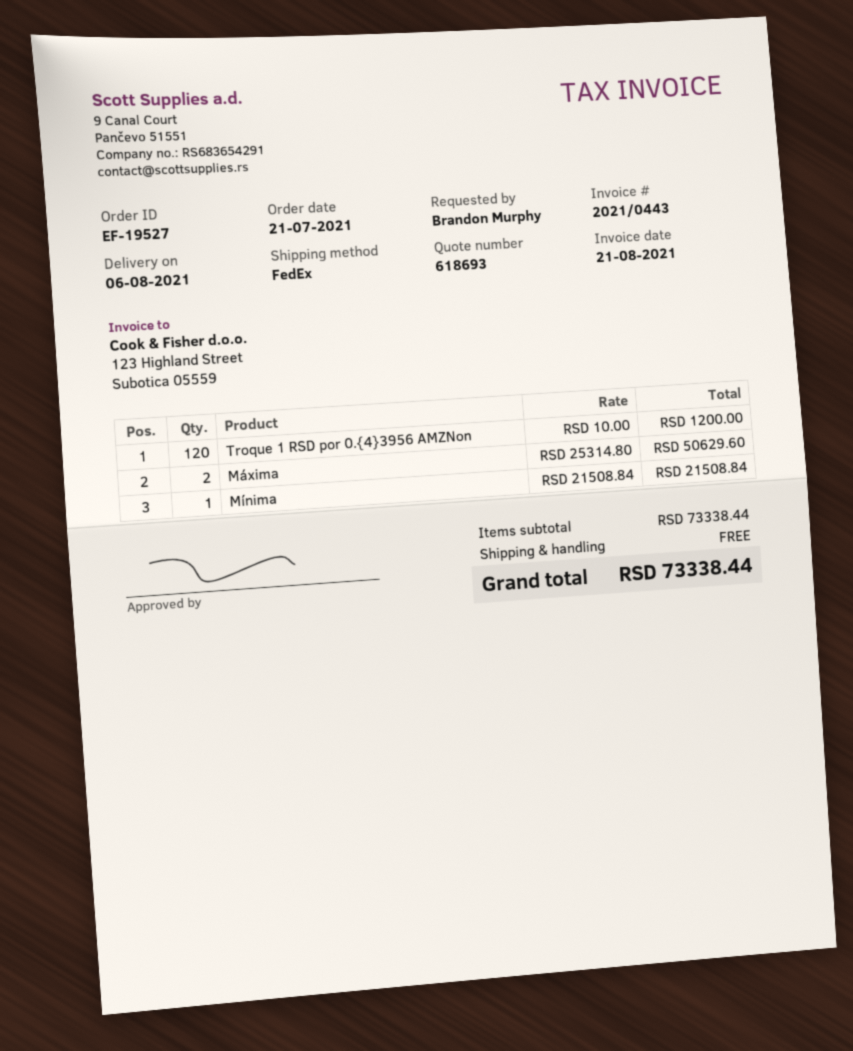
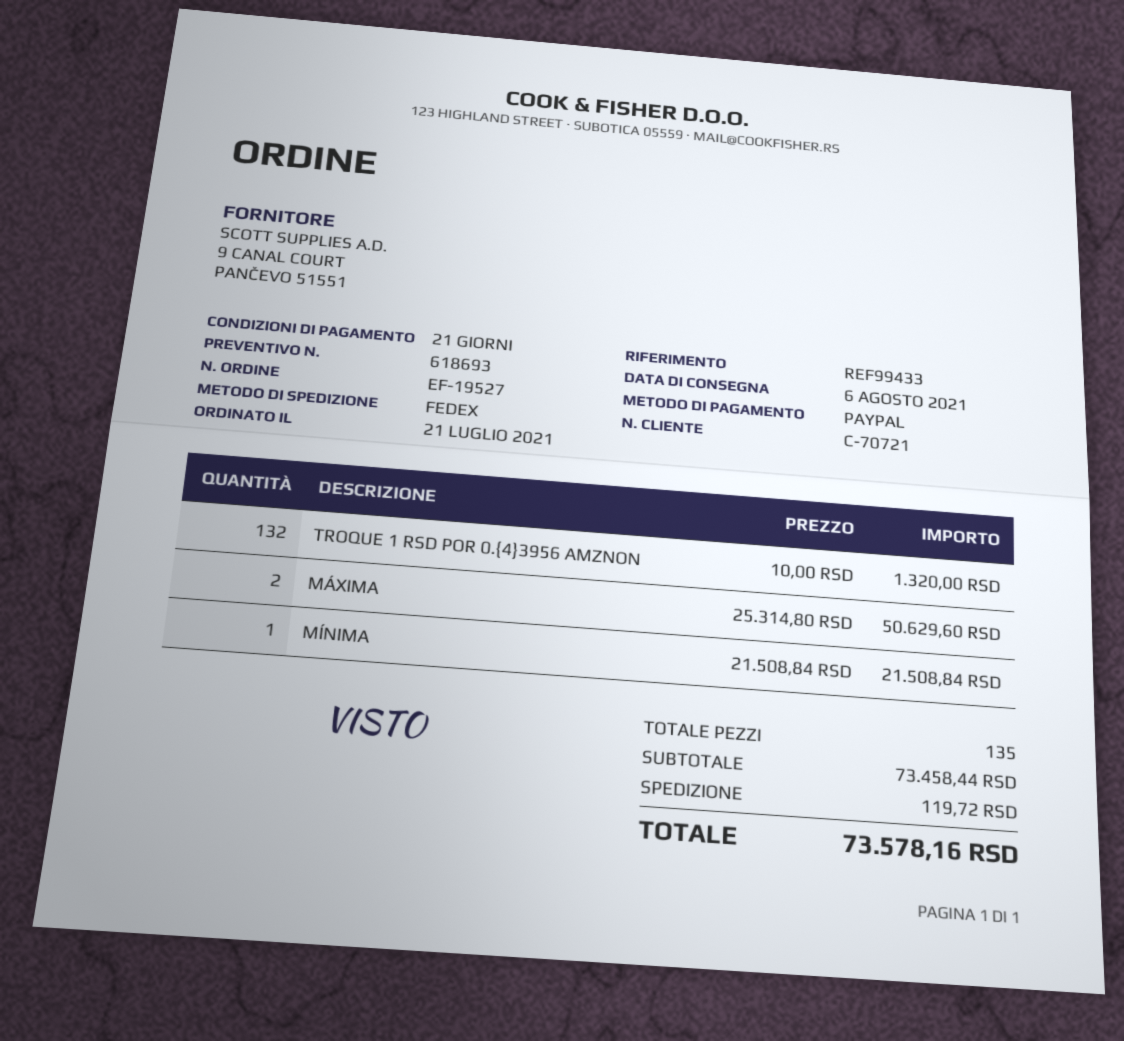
Troque 1 RSD por 0.{4}3956 AMZNon: 120 x 10.00 = 1200.00 -> 132 x 10.00 = 1320.00
subtotal: 73338.44 -> 73458.44
shipping: 0.00 -> 119.72
total: 73338.44 -> 73578.16

